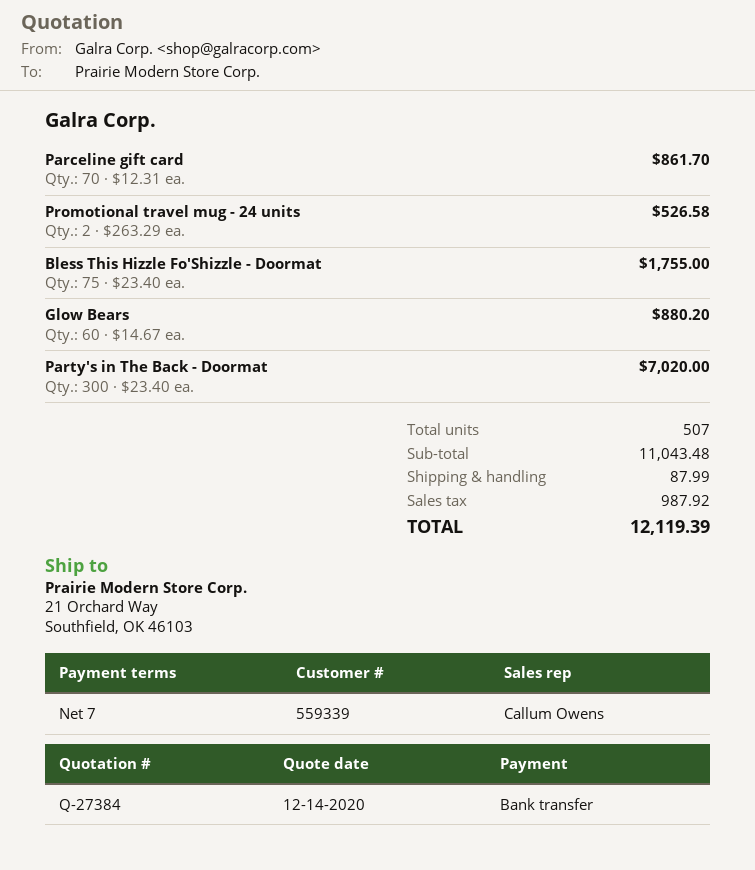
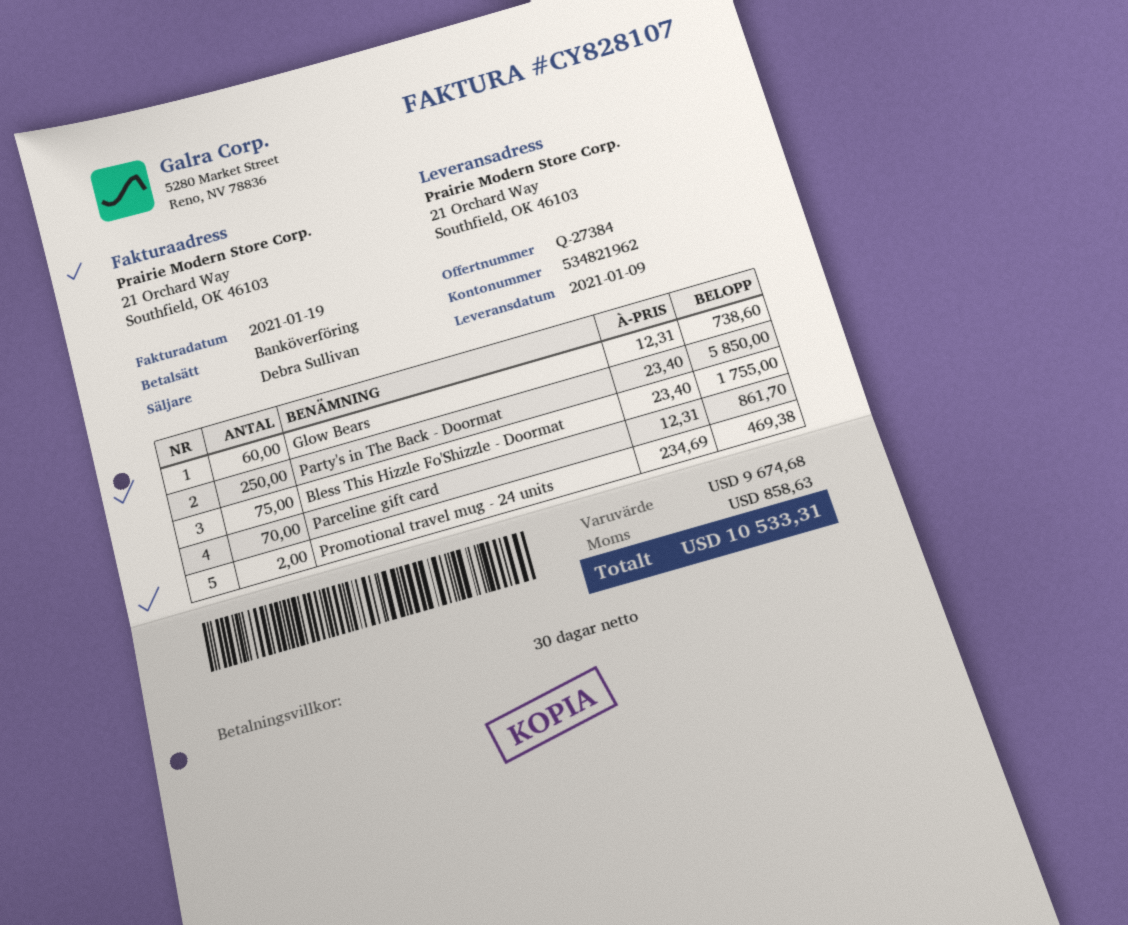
payment terms: 7 days -> 30 days
sales rep: Callum Owens -> Debra Sullivan
Promotional travel mug - 24 units: 2 x 263.29 = 526.58 -> 2 x 234.69 = 469.38
Glow Bears: 60 x 14.67 = 880.20 -> 60 x 12.31 = 738.60
Party's in The Back - Doormat: 300 x 23.40 = 7020.00 -> 250 x 23.40 = 5850.00
subtotal: 11043.48 -> 9674.68
shipping: 87.99 -> none
tax: 987.92 -> 858.63
total: 12119.39 -> 10533.31

